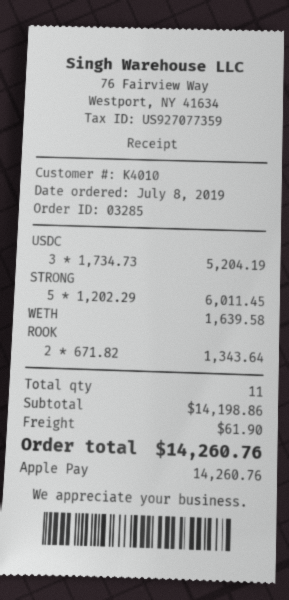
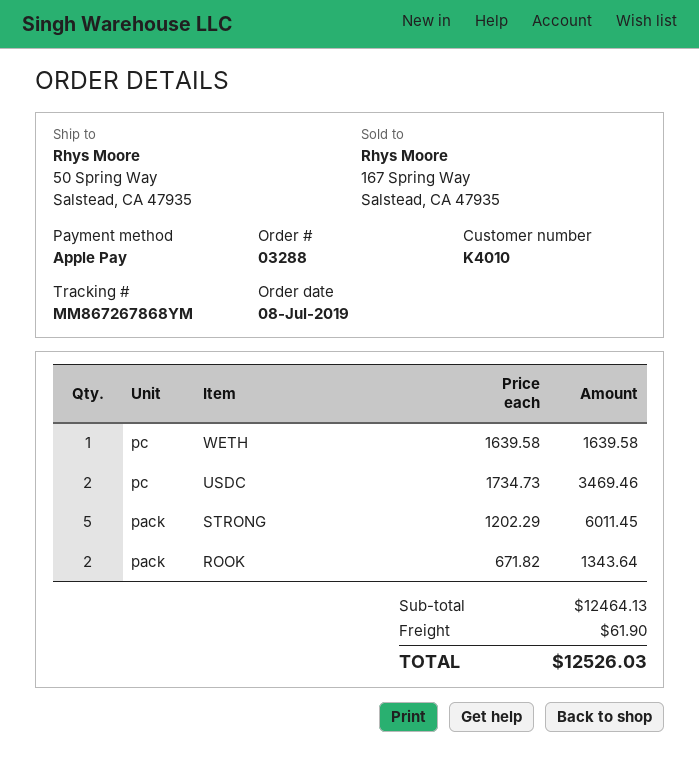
order number: 03285 -> 03288
USDC: 3 x 1734.73 = 5204.19 -> 2 x 1734.73 = 3469.46
subtotal: 14198.86 -> 12464.13
total: 14260.76 -> 12526.03

